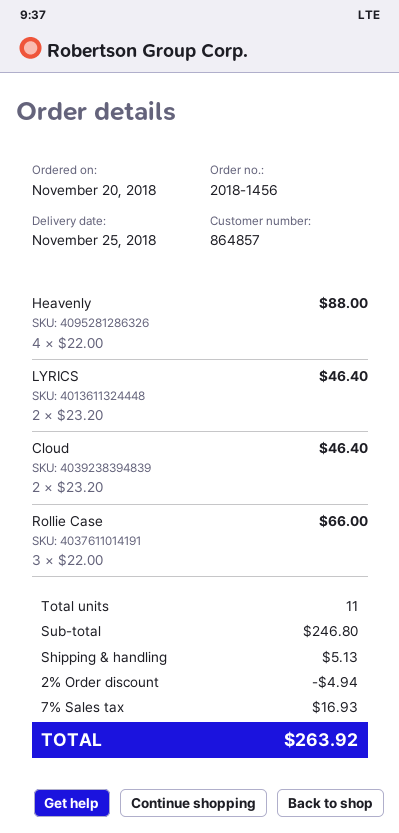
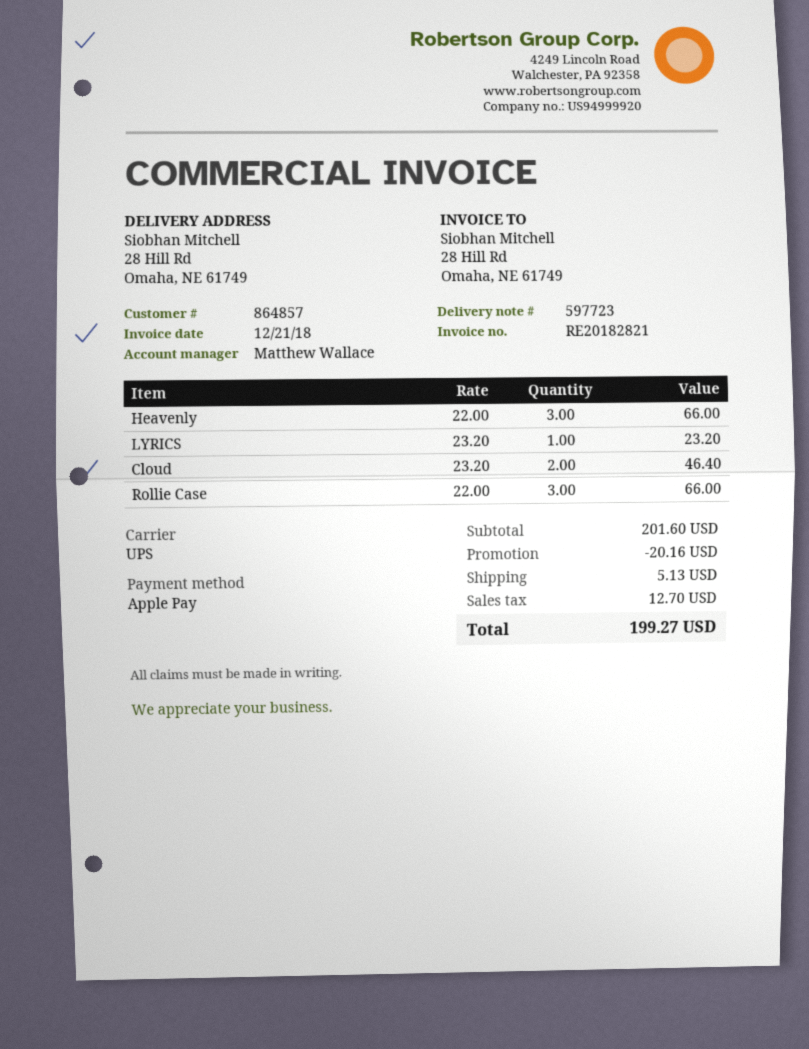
Heavenly: 4 x 22.00 = 88.00 -> 3 x 22.00 = 66.00
LYRICS: 2 x 23.20 = 46.40 -> 1 x 23.20 = 23.20
subtotal: 246.80 -> 201.60
discount: 4.94 -> 20.16
tax: 16.93 -> 12.70
total: 263.92 -> 199.27

